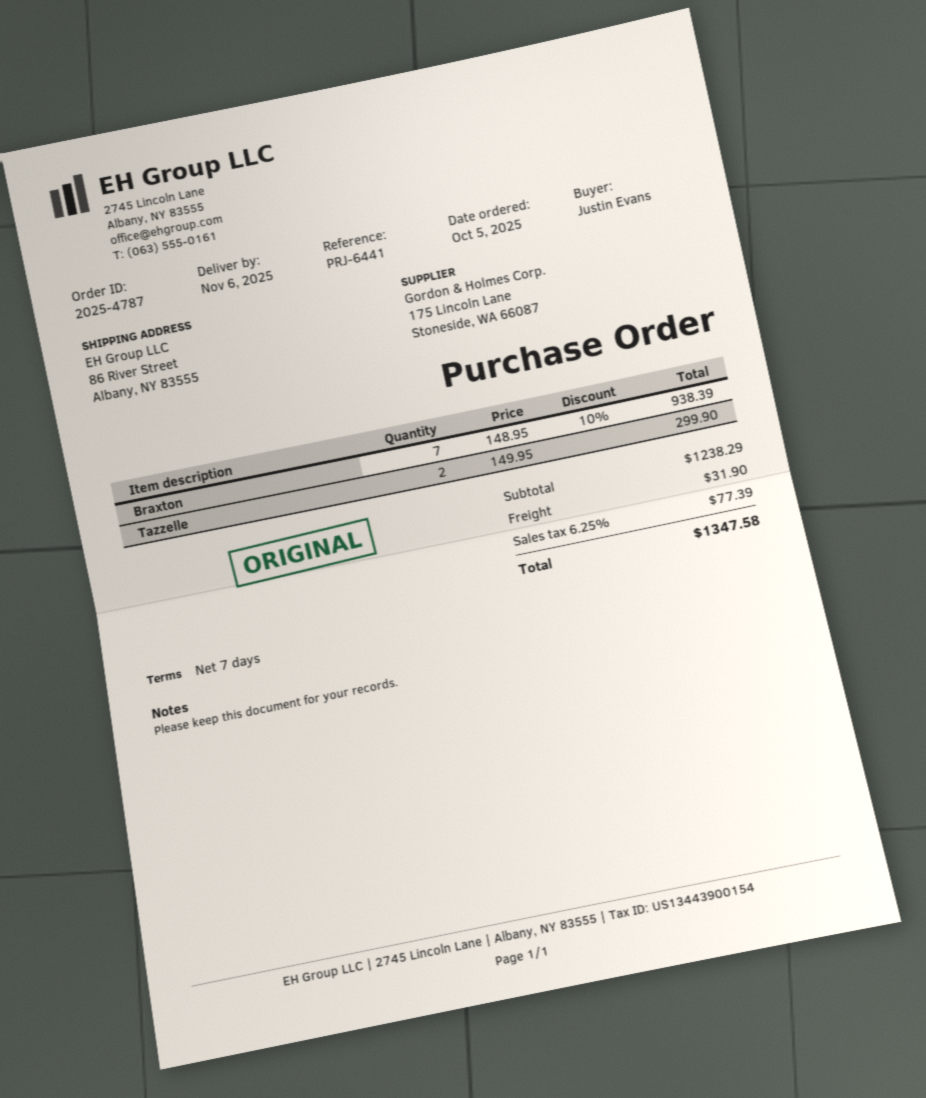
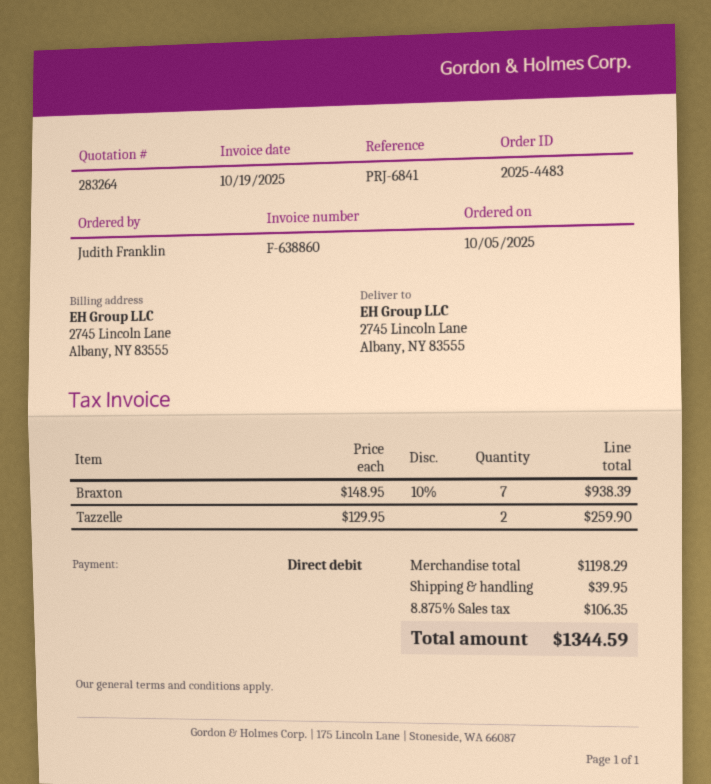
order number: 2025-4787 -> 2025-4483
reference: PRJ-6441 -> PRJ-6841
ordered by: Justin Evans -> Judith Franklin
ship to: 86 River Street, Albany, NY 83555 -> 2745 Lincoln Lane, Albany, NY 83555
Tazzelle: 2 x 149.95 = 299.90 -> 2 x 129.95 = 259.90
subtotal: 1238.29 -> 1198.29
shipping: 31.90 -> 39.95
tax: 6.25% = 77.39 -> 8.875% = 106.35
total: 1347.58 -> 1344.59

